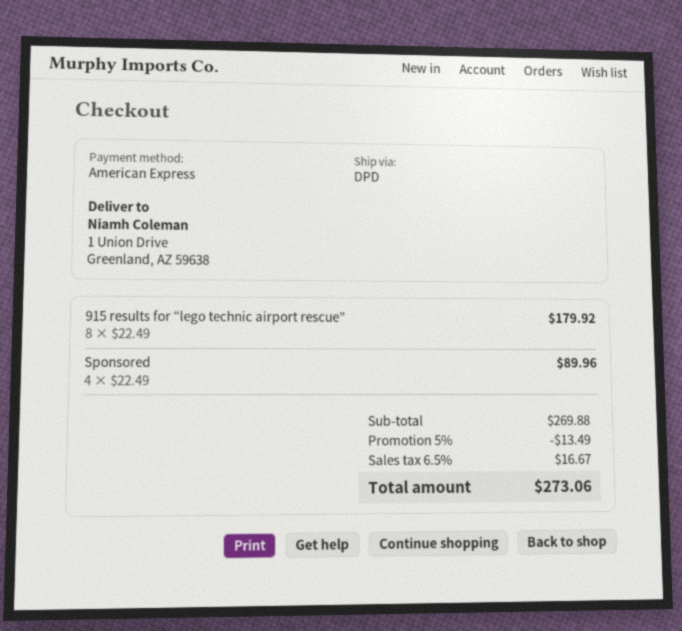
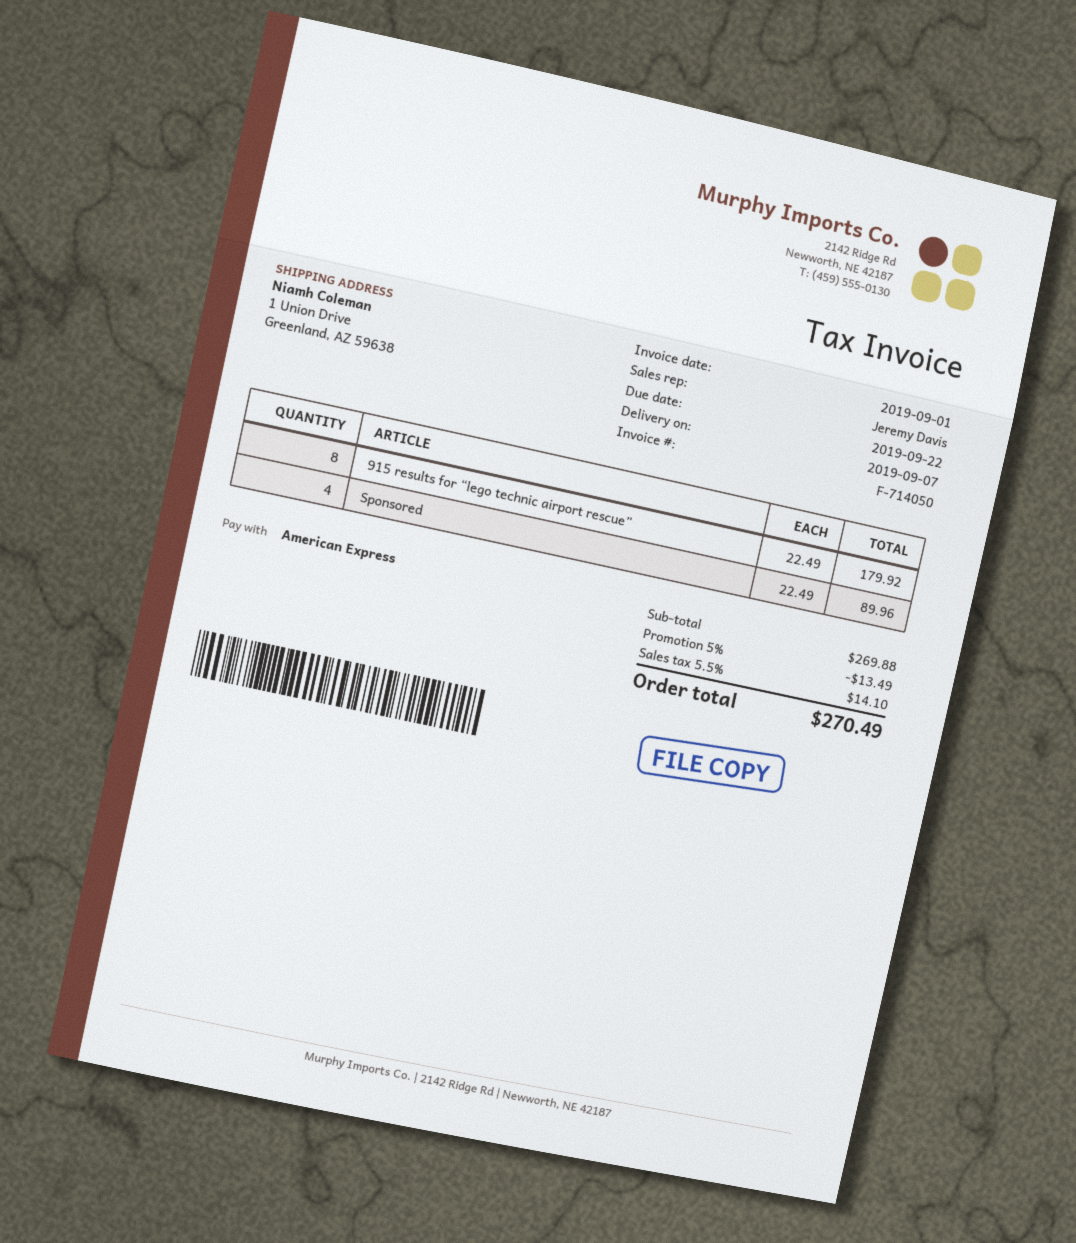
tax: 6.5% = 16.67 -> 5.5% = 14.10
total: 273.06 -> 270.49

